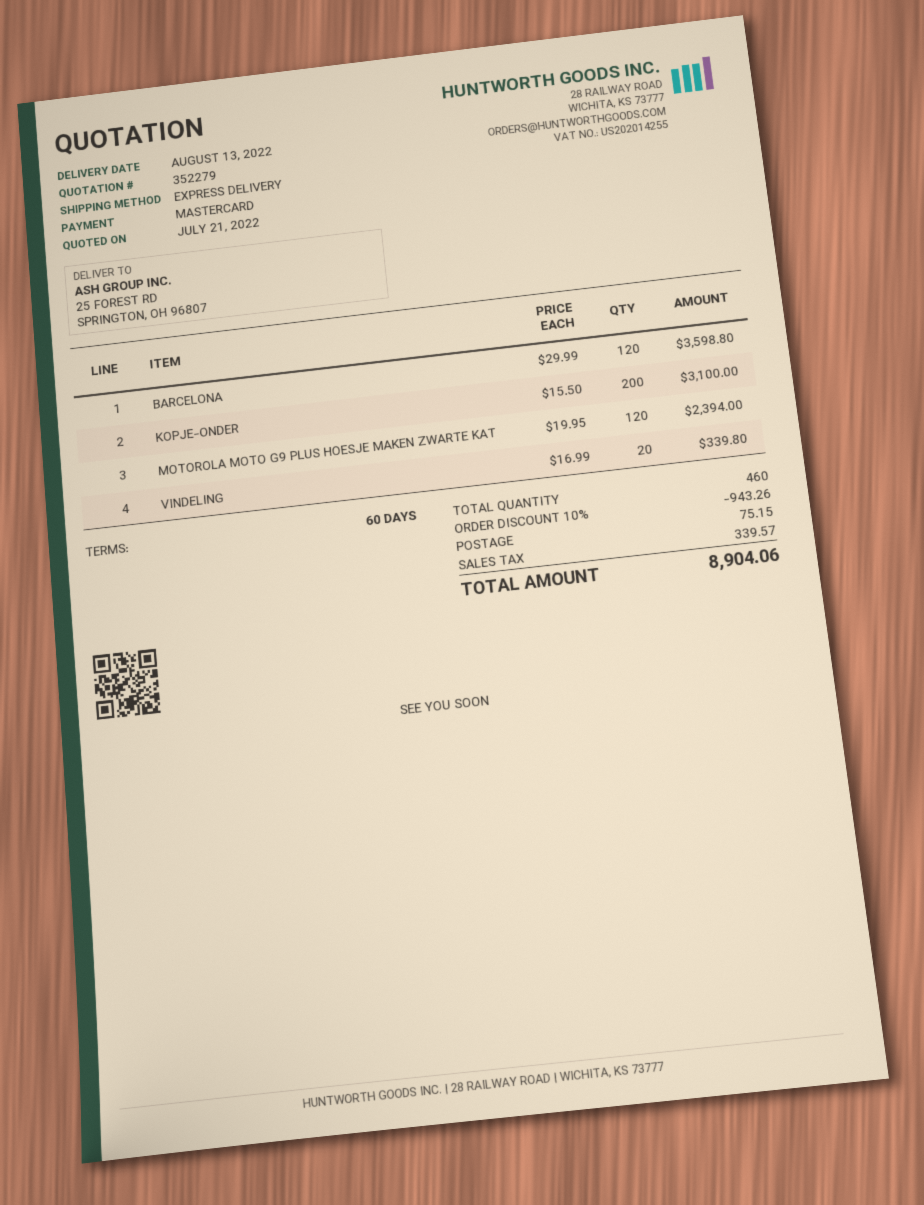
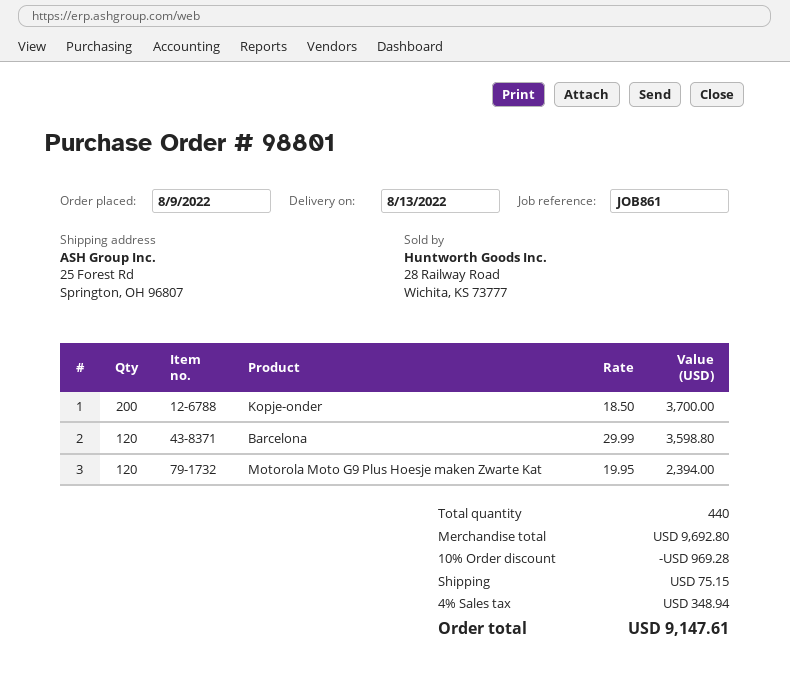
KOPJE-ONDER: 200 x 15.50 = 3100.00 -> 200 x 18.50 = 3700.00
VINDELING: 20 x 16.99 = 339.80 -> none
total quantity: 460 -> 440
discount: 10% = 943.26 -> 10% = 969.28
tax: 339.57 -> 348.94
total: 8904.06 -> 9147.61

